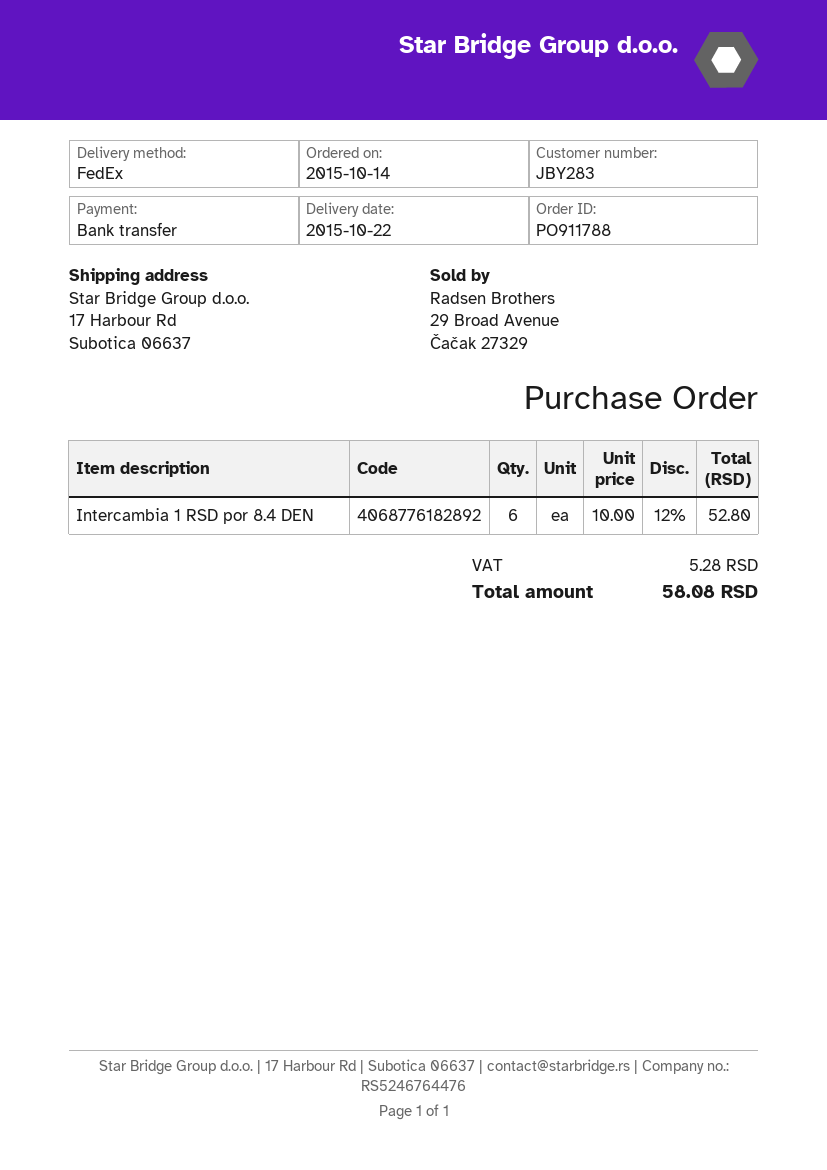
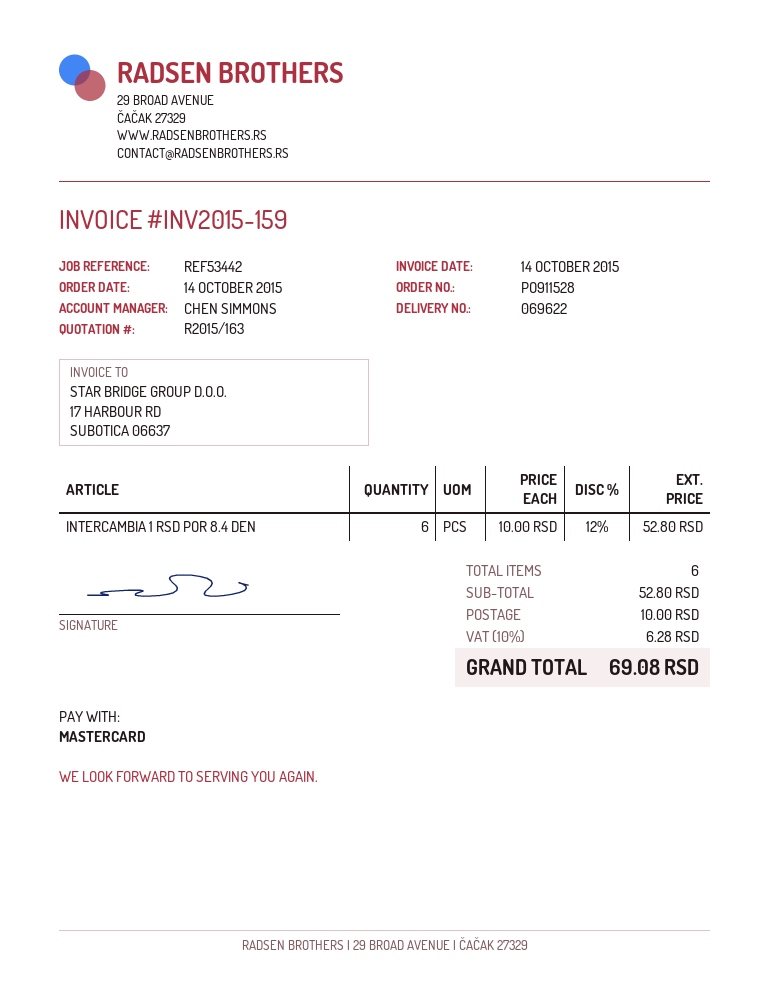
order number: PO911788 -> PO911528
payment method: bank transfer -> Mastercard
shipping: none -> 10.00
tax: 5.28 -> 6.28
total: 58.08 -> 69.08

